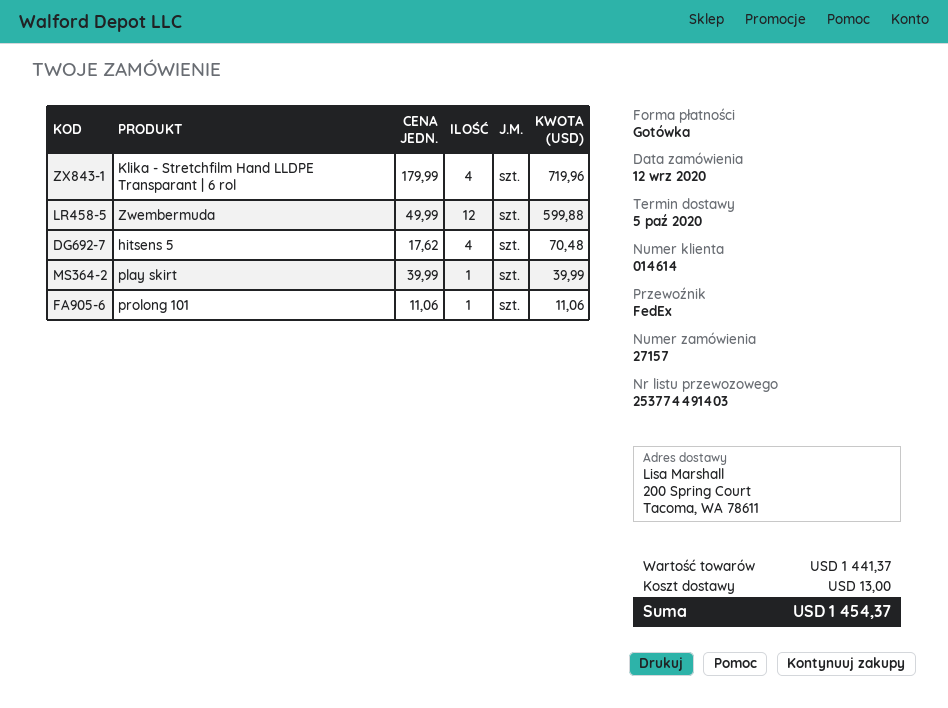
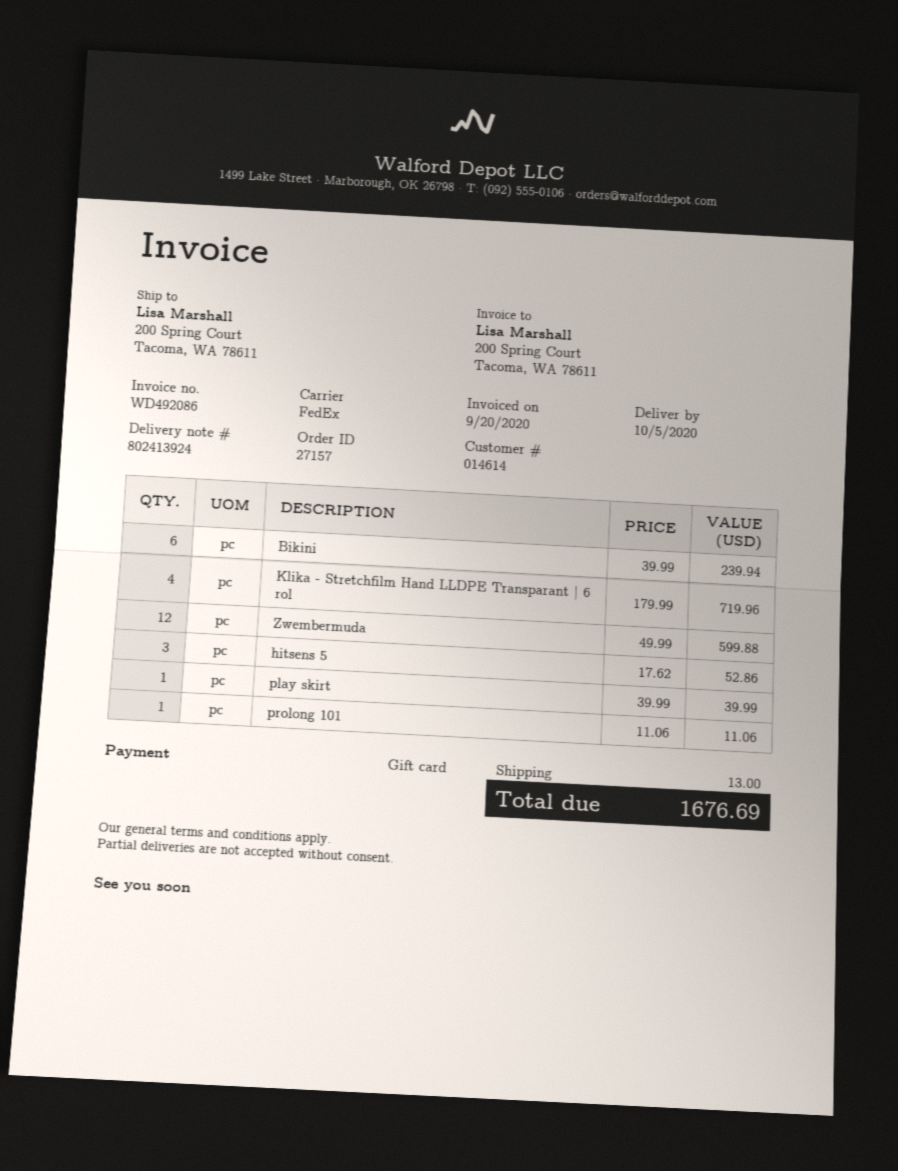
payment method: cash -> gift card
hitsens 5: 4 x 17.62 = 70.48 -> 3 x 17.62 = 52.86
Bikini: none -> 6 x 39.99 = 239.94
total: 1454.37 -> 1676.69

